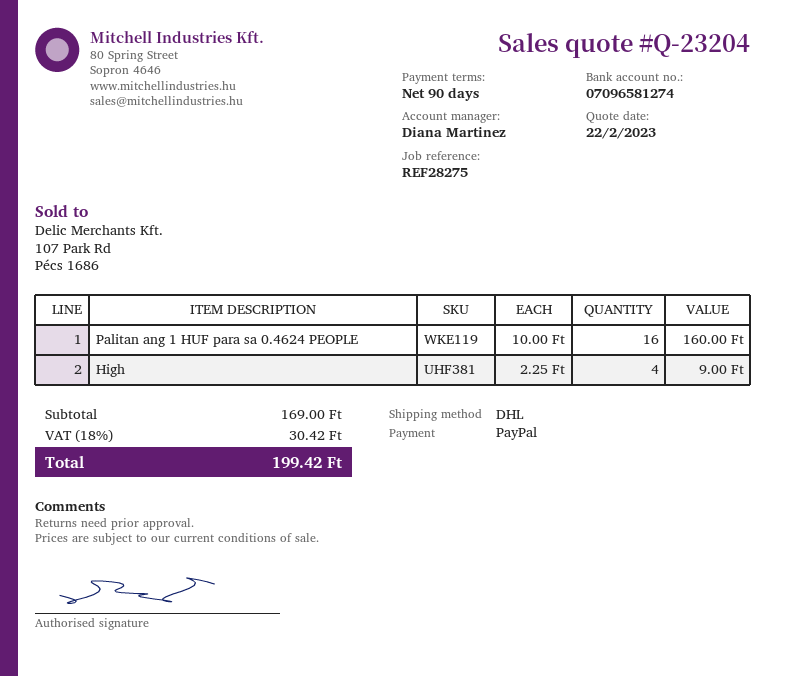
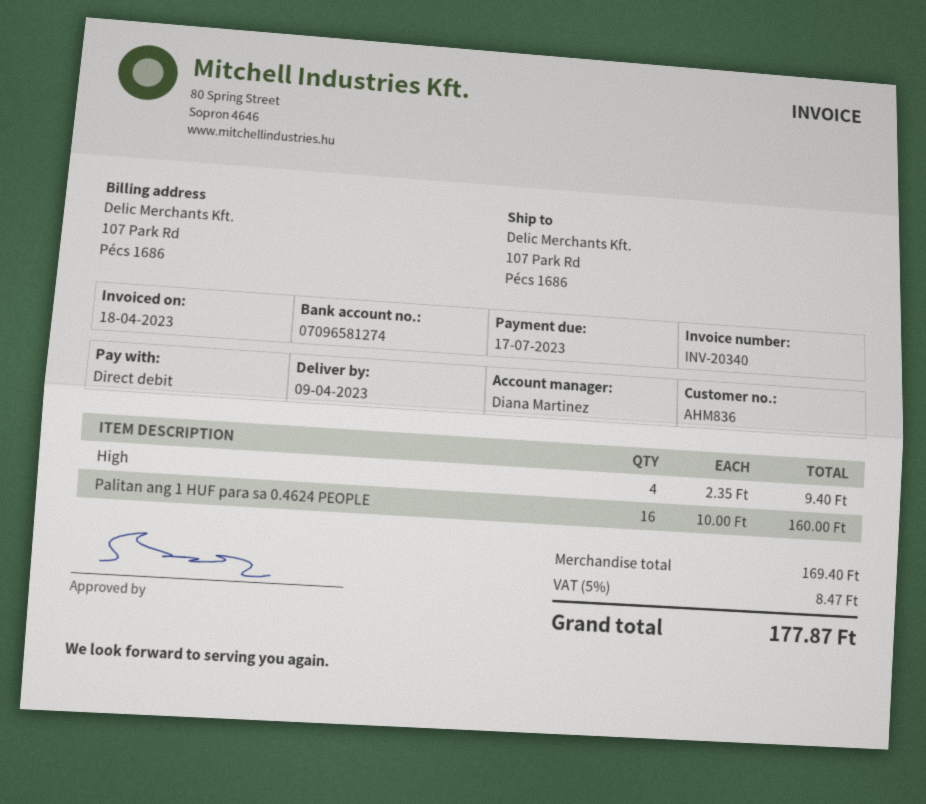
payment method: PayPal -> direct debit
High: 4 x 2.25 = 9.00 -> 4 x 2.35 = 9.40
subtotal: 169.00 -> 169.40
tax: 18% = 30.42 -> 5% = 8.47
total: 199.42 -> 177.87

